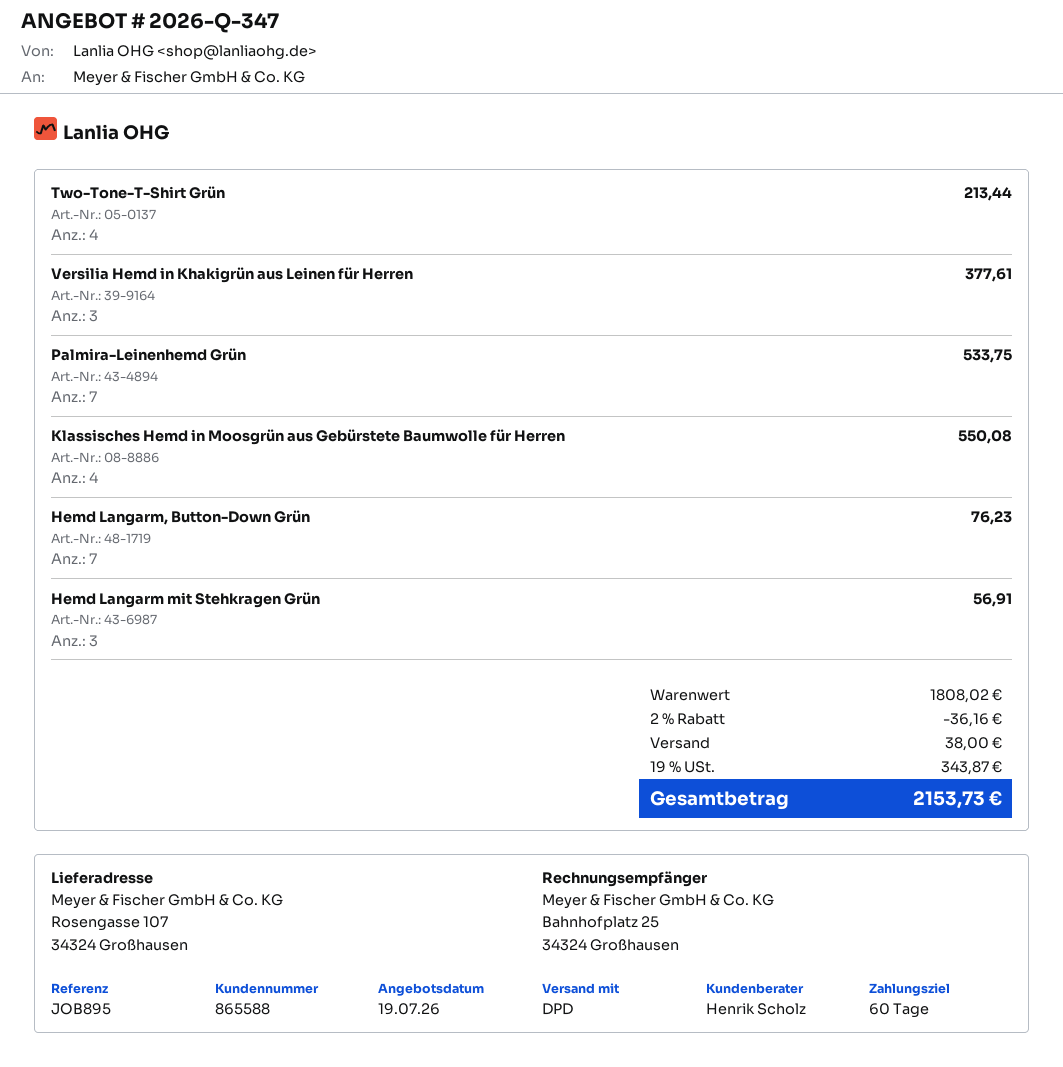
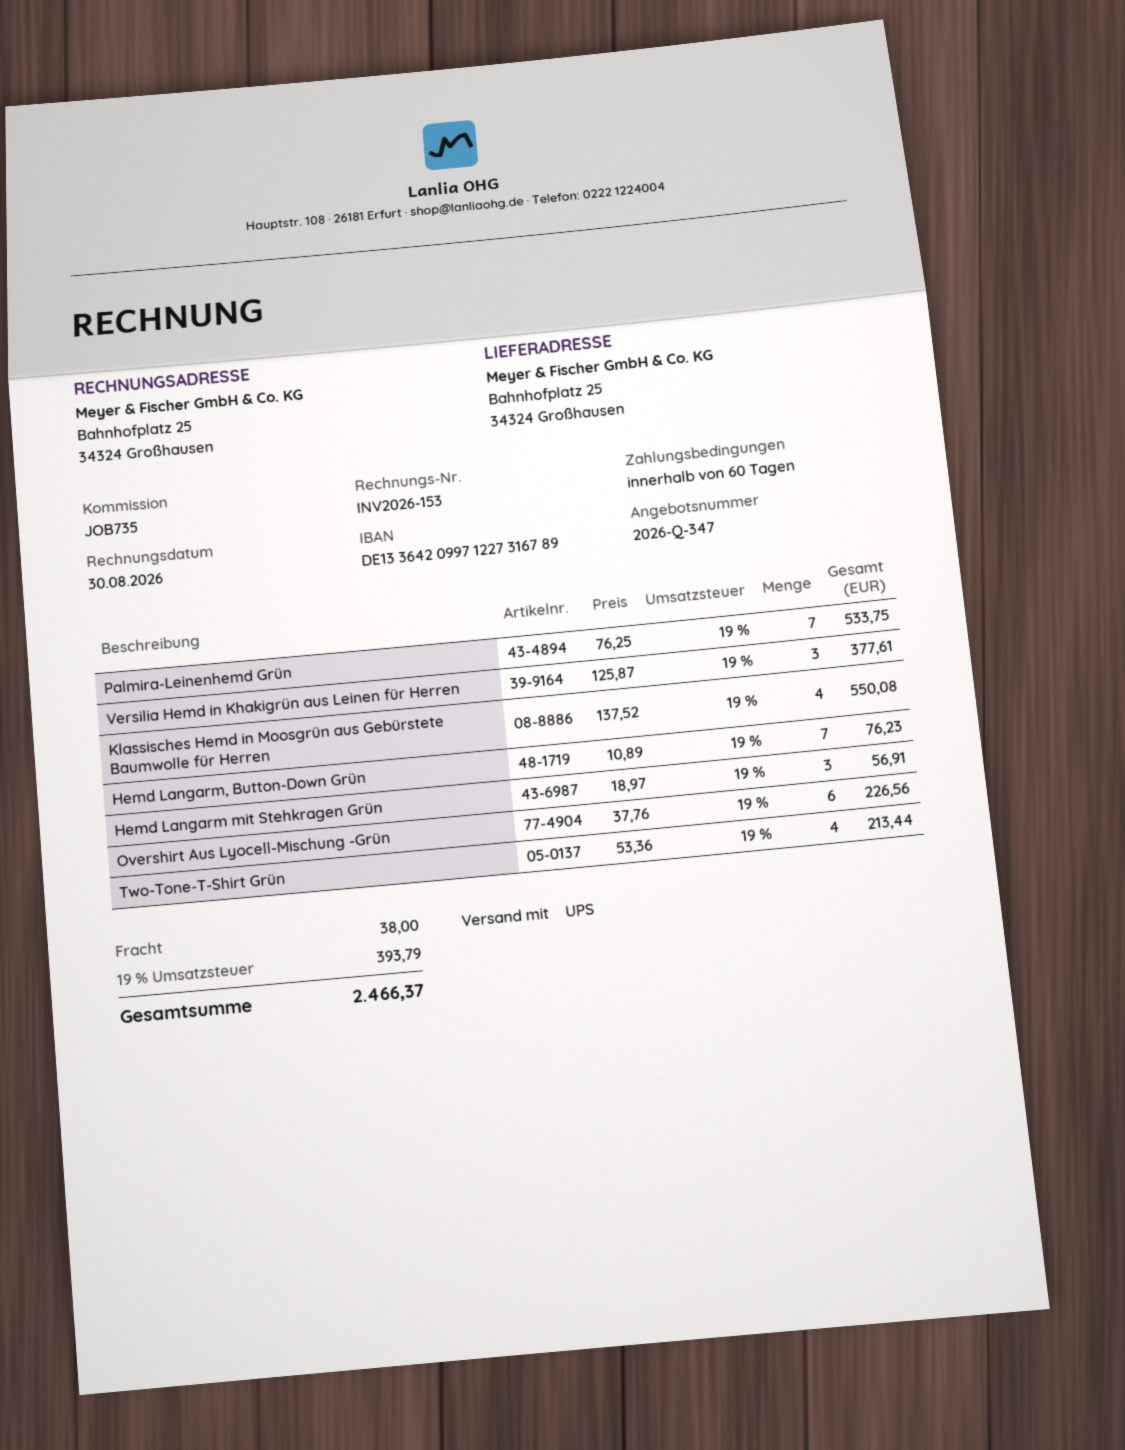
reference: JOB895 -> JOB735
shipping method: DPD -> UPS
ship to: Rosengasse 107, 34324 Großhausen -> Bahnhofplatz 25, 34324 Großhausen
Overshirt Aus Lyocell-Mischung -Grün: none -> 6 for 226.56
discount: 2% = 36.16 -> none
tax: 19% = 343.87 -> 19% = 393.79
total: 2153.73 -> 2466.37

